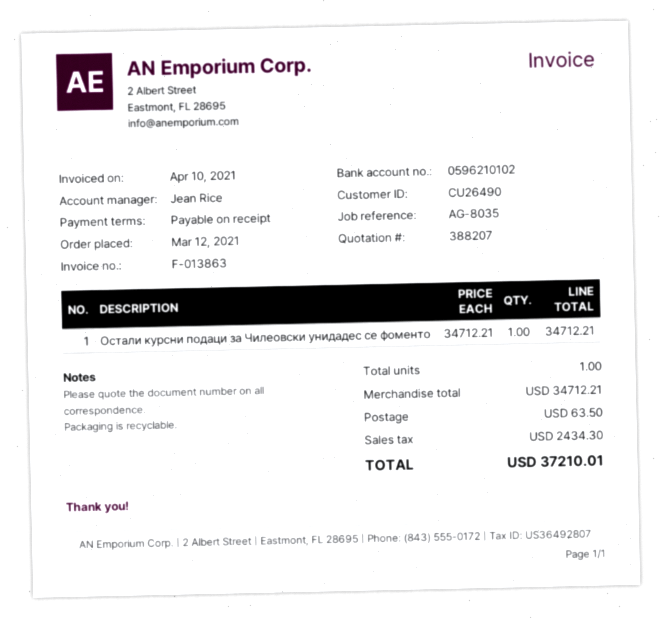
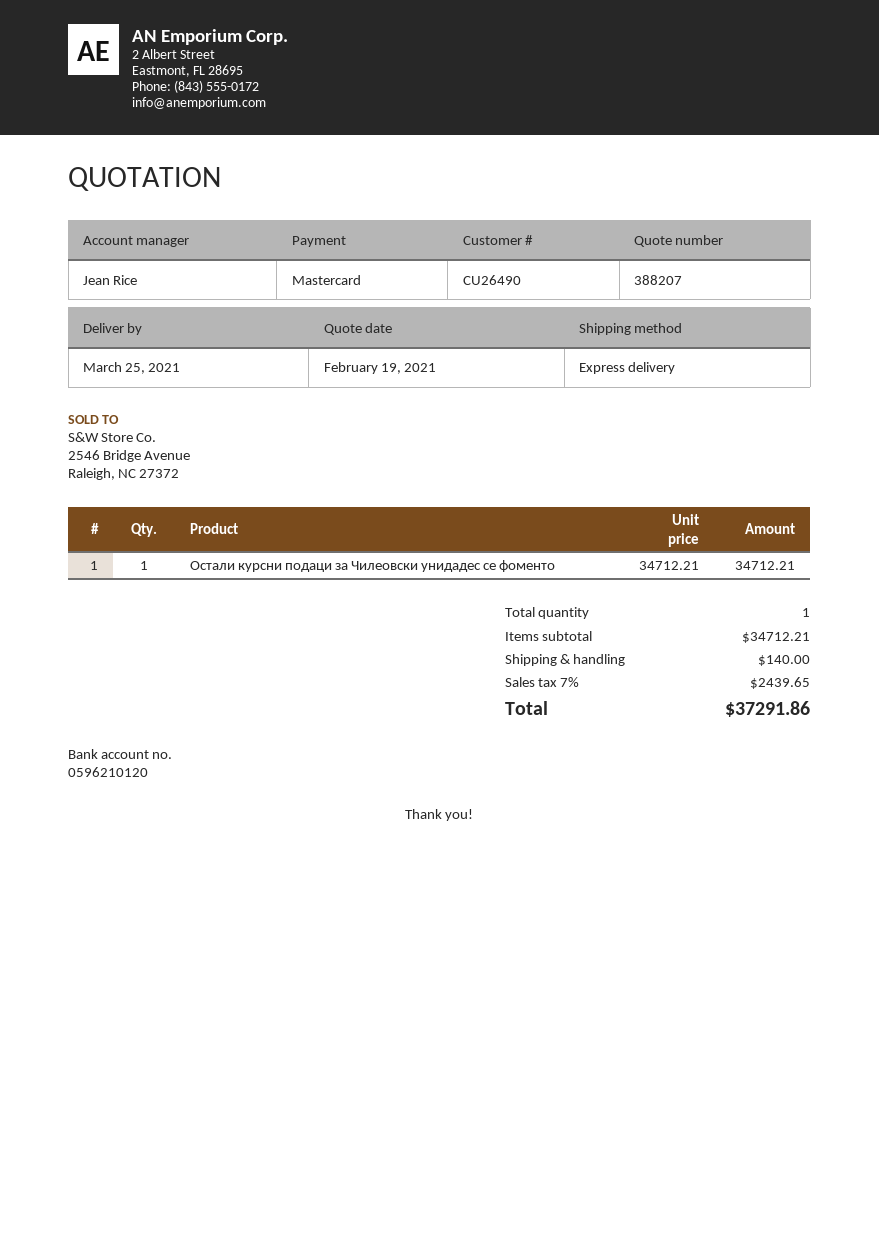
bank account: 0596210102 -> 0596210120
shipping: 63.50 -> 140.00
tax: 2434.30 -> 2439.65
total: 37210.01 -> 37291.86

